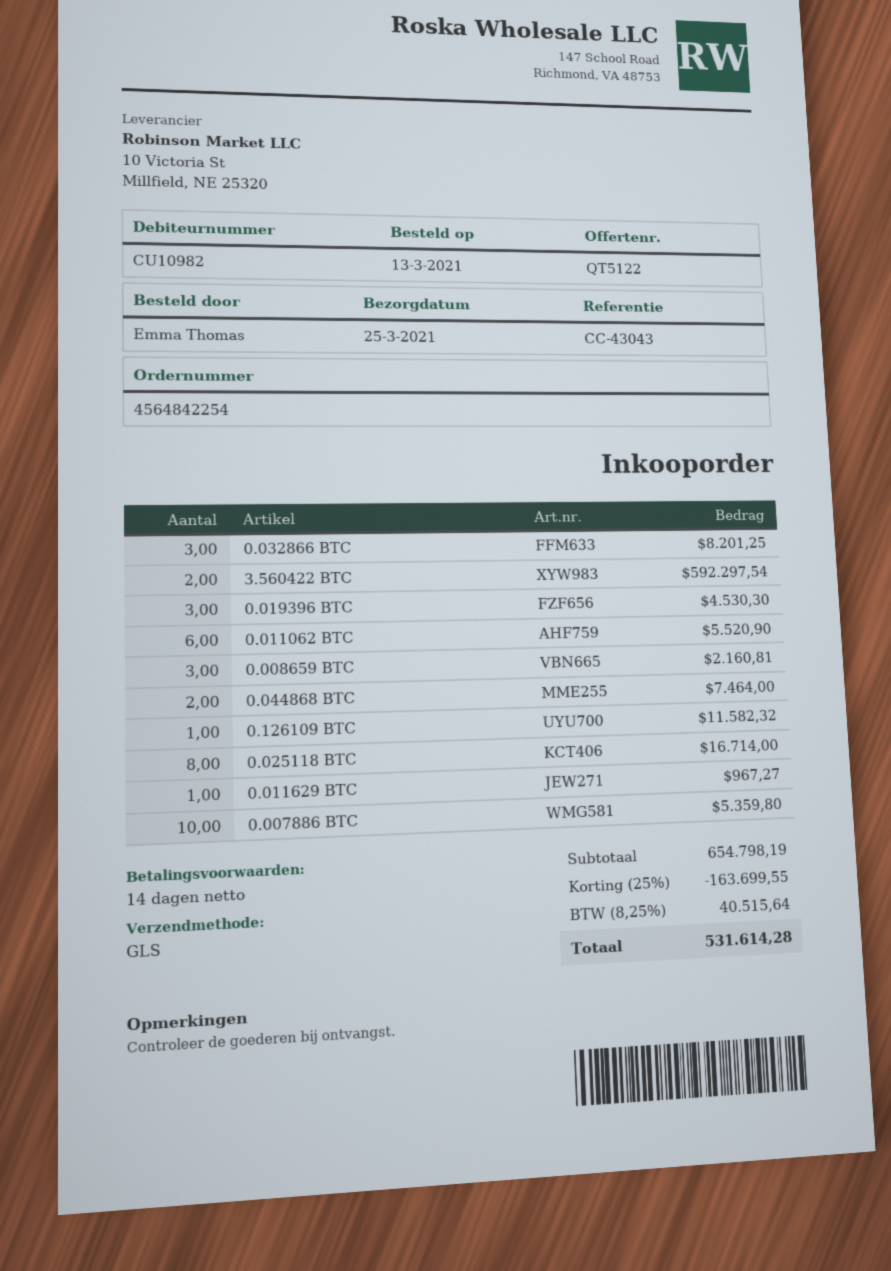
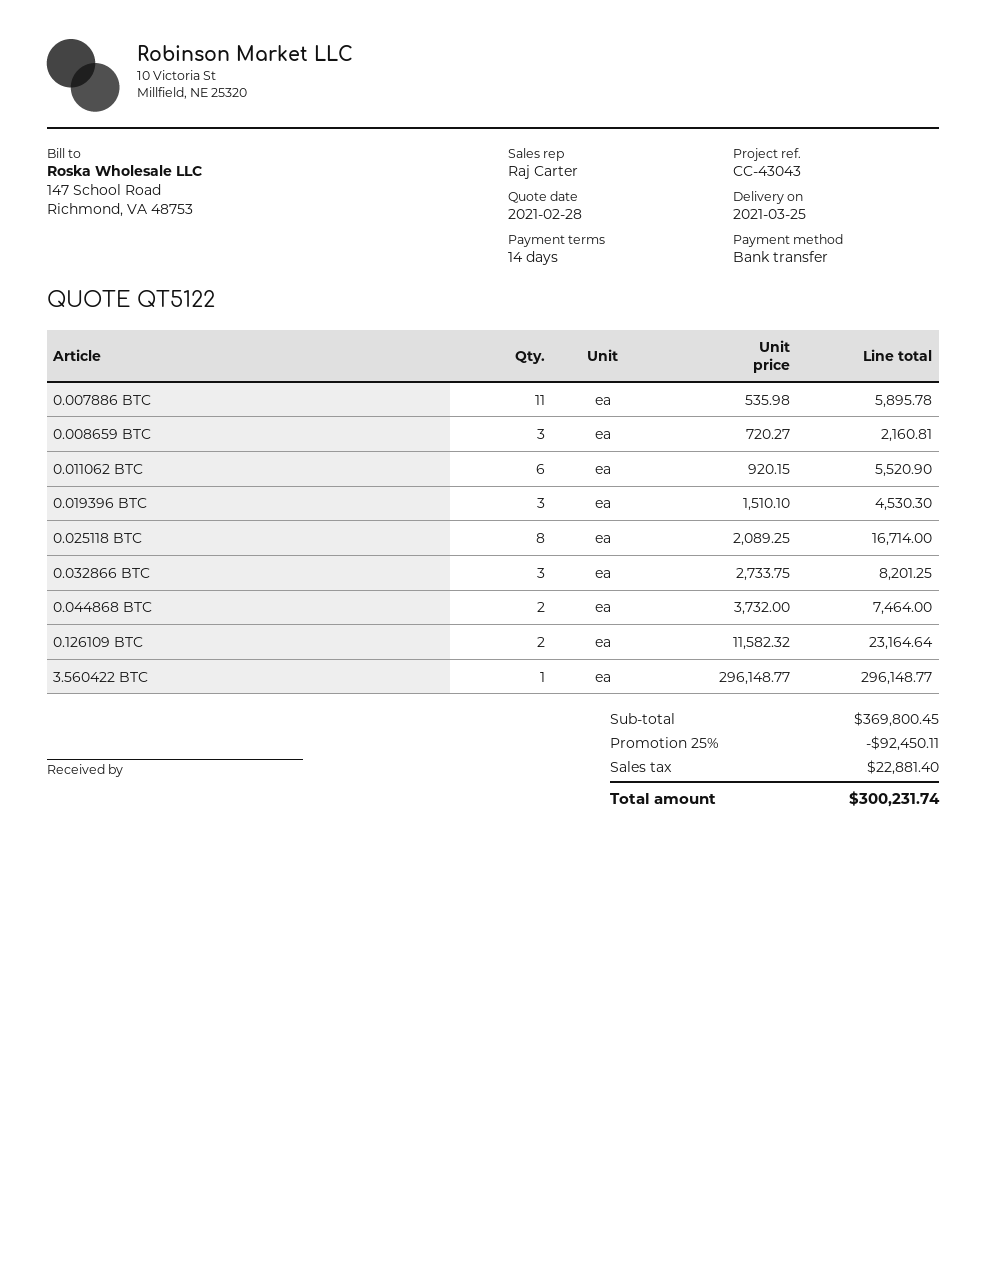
3.560422 BTC: 2 for 592297.54 -> 1 for 296148.77
0.126109 BTC: 1 for 11582.32 -> 2 for 23164.64
0.011629 BTC: 1 for 967.27 -> none
0.007886 BTC: 10 for 5359.80 -> 11 for 5895.78
subtotal: 654798.19 -> 369800.45
discount: 25% = 163699.55 -> 25% = 92450.11
tax: 40515.64 -> 22881.40
total: 531614.28 -> 300231.74

